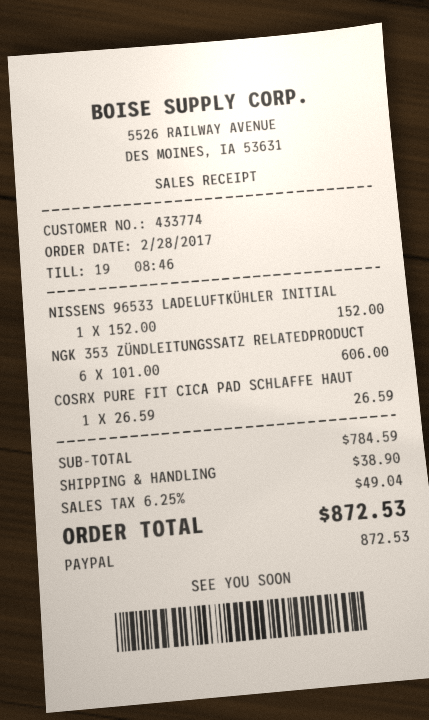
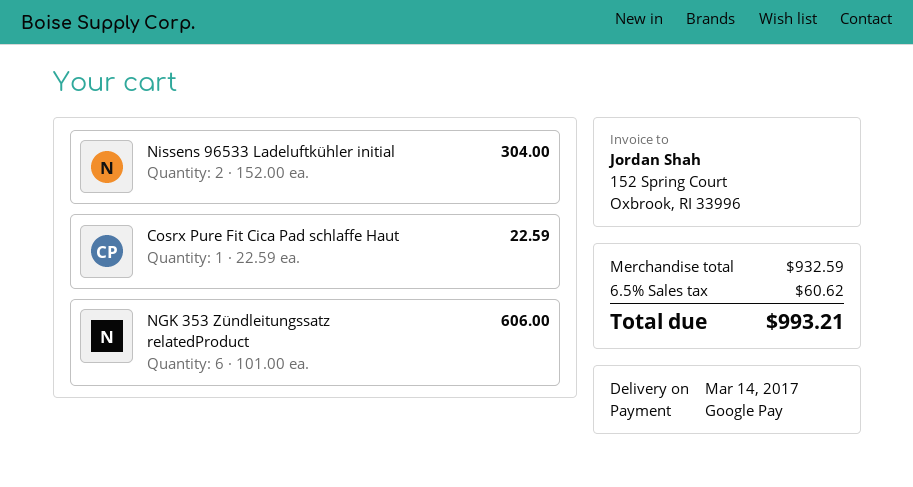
payment method: PayPal -> Google Pay
NISSENS 96533 LADELUFTKÜHLER INITIAL: 1 x 152.00 = 152.00 -> 2 x 152.00 = 304.00
COSRX PURE FIT CICA PAD SCHLAFFE HAUT: 1 x 26.59 = 26.59 -> 1 x 22.59 = 22.59
subtotal: 784.59 -> 932.59
shipping: 38.90 -> none
tax: 6.25% = 49.04 -> 6.5% = 60.62
total: 872.53 -> 993.21

